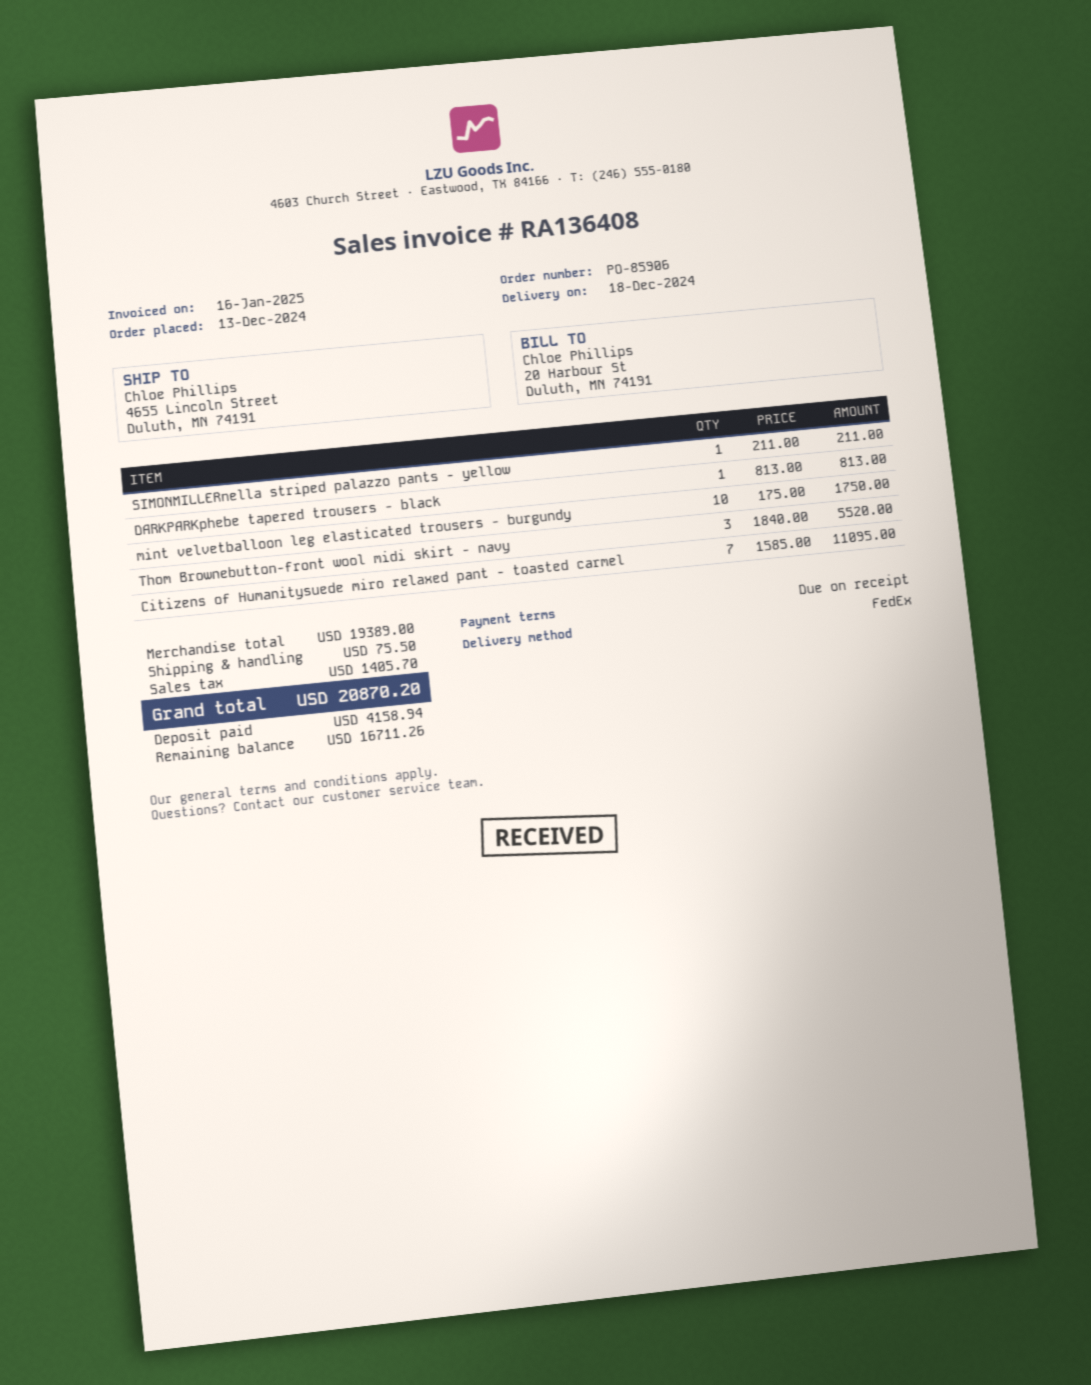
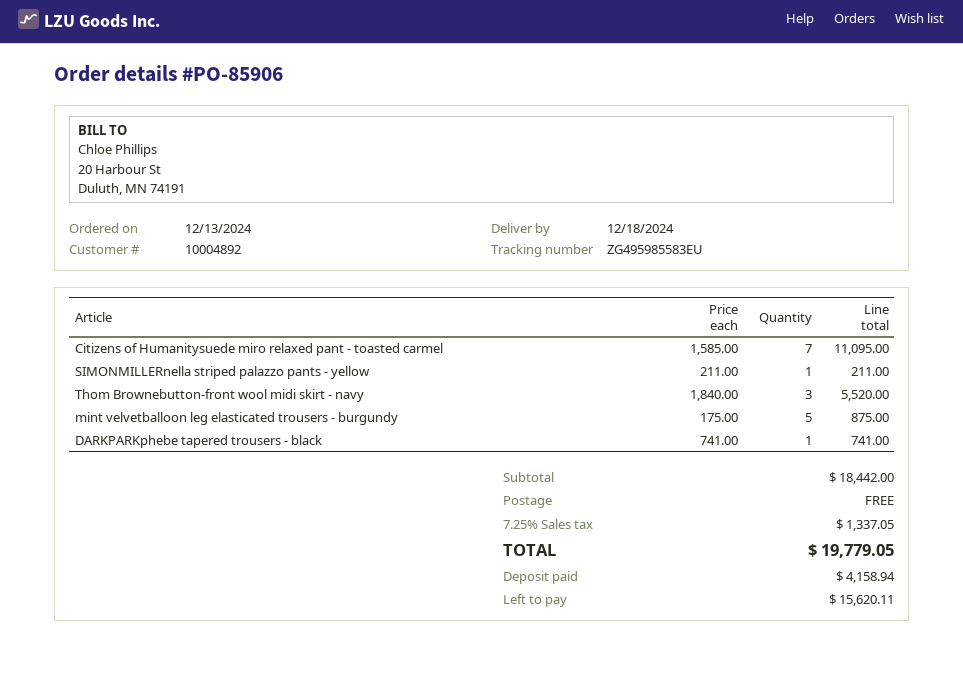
DARKPARKphebe tapered trousers - black: 1 x 813.00 = 813.00 -> 1 x 741.00 = 741.00
mint velvetballoon leg elasticated trousers - burgundy: 10 x 175.00 = 1750.00 -> 5 x 175.00 = 875.00
subtotal: 19389.00 -> 18442.00
shipping: 75.50 -> 0.00
tax: 1405.70 -> 1337.05
total: 20870.20 -> 19779.05
balance: 16711.26 -> 15620.11

